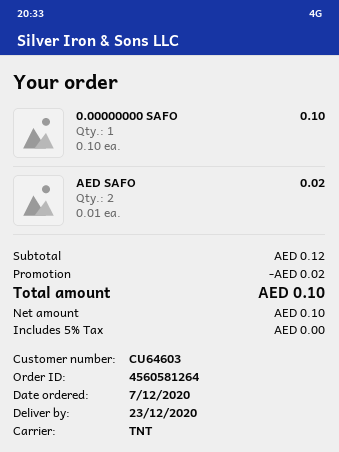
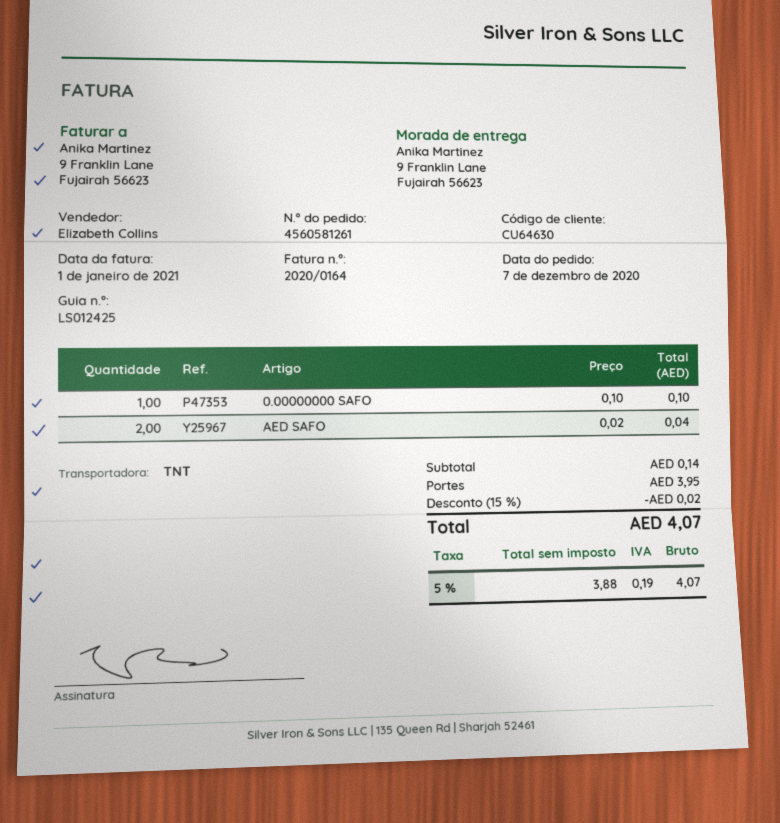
order number: 4560581264 -> 4560581261
customer number: CU64603 -> CU64630
AED SAFO: 2 x 0.01 = 0.02 -> 2 x 0.02 = 0.04
subtotal: 0.12 -> 0.14
shipping: none -> 3.95
net: 0.10 -> 3.88
tax: 5% = 0.00 -> 5% = 0.19
total: 0.10 -> 4.07

